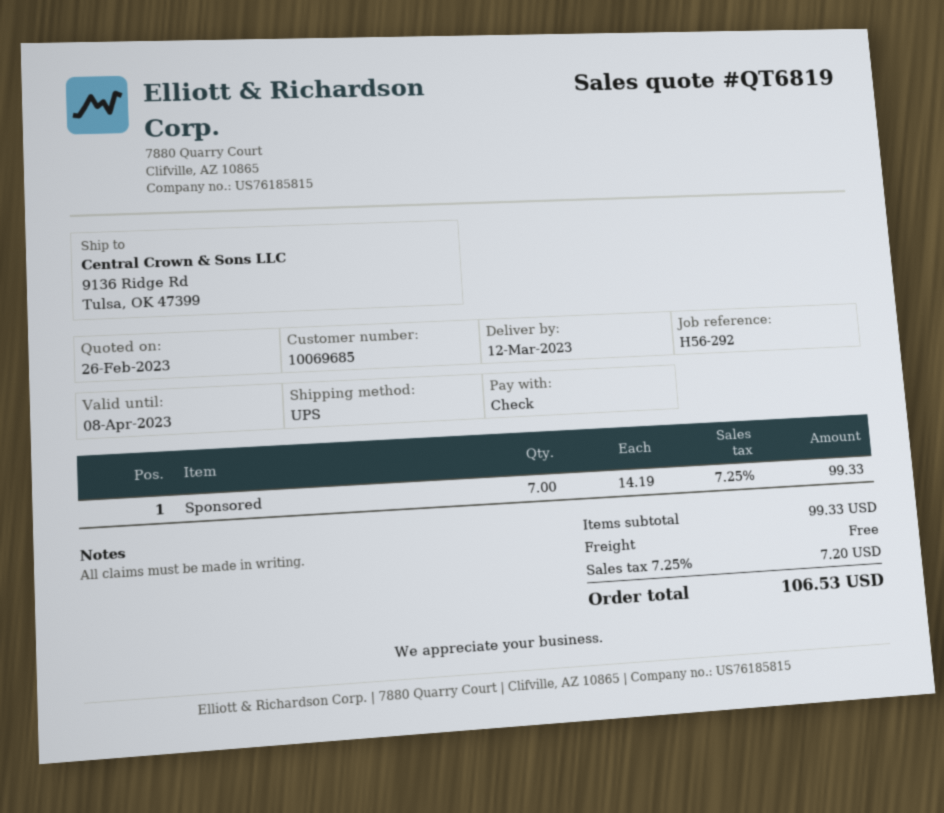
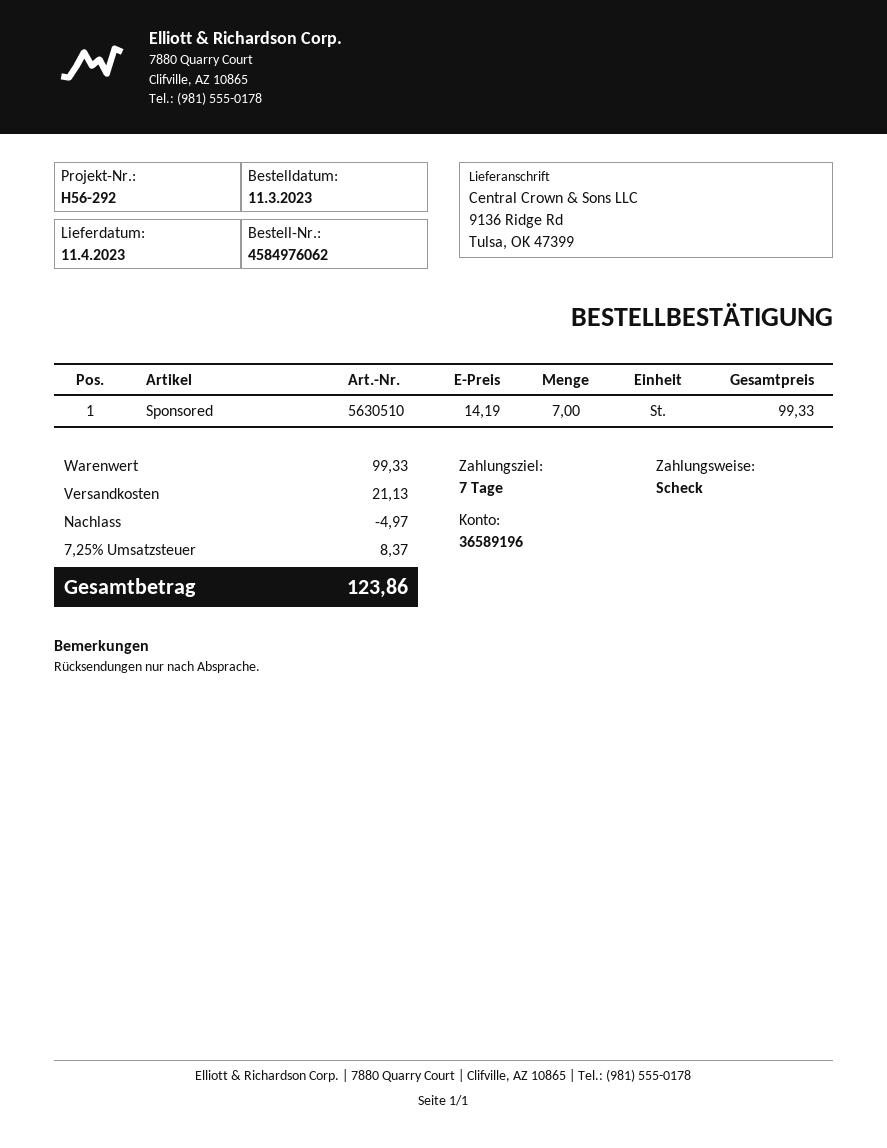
delivery date: 2023-03-12 -> 2023-04-11
discount: none -> 4.97
shipping: 0.00 -> 21.13
tax: 7.25% = 7.20 -> 7.25% = 8.37
total: 106.53 -> 123.86

